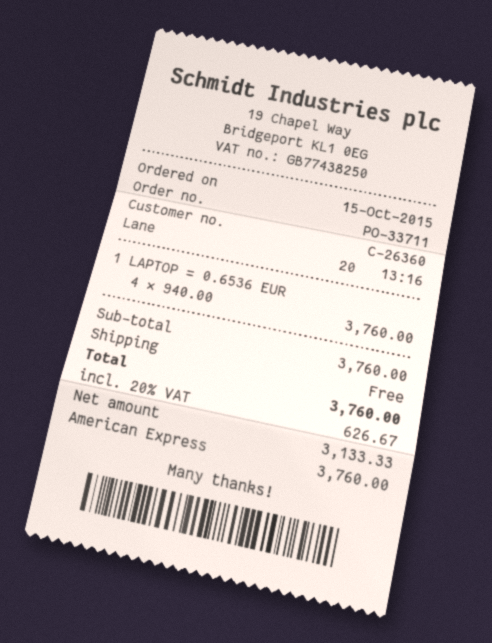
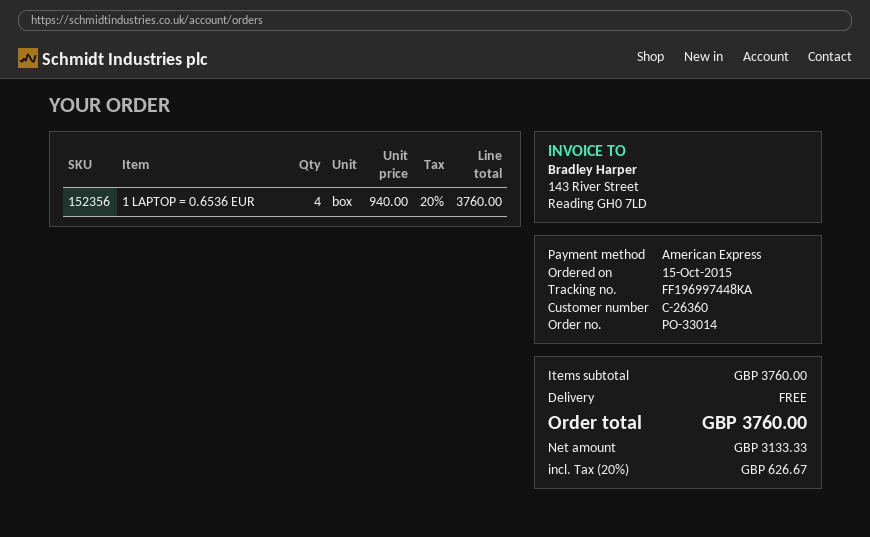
order number: PO-33711 -> PO-33014

